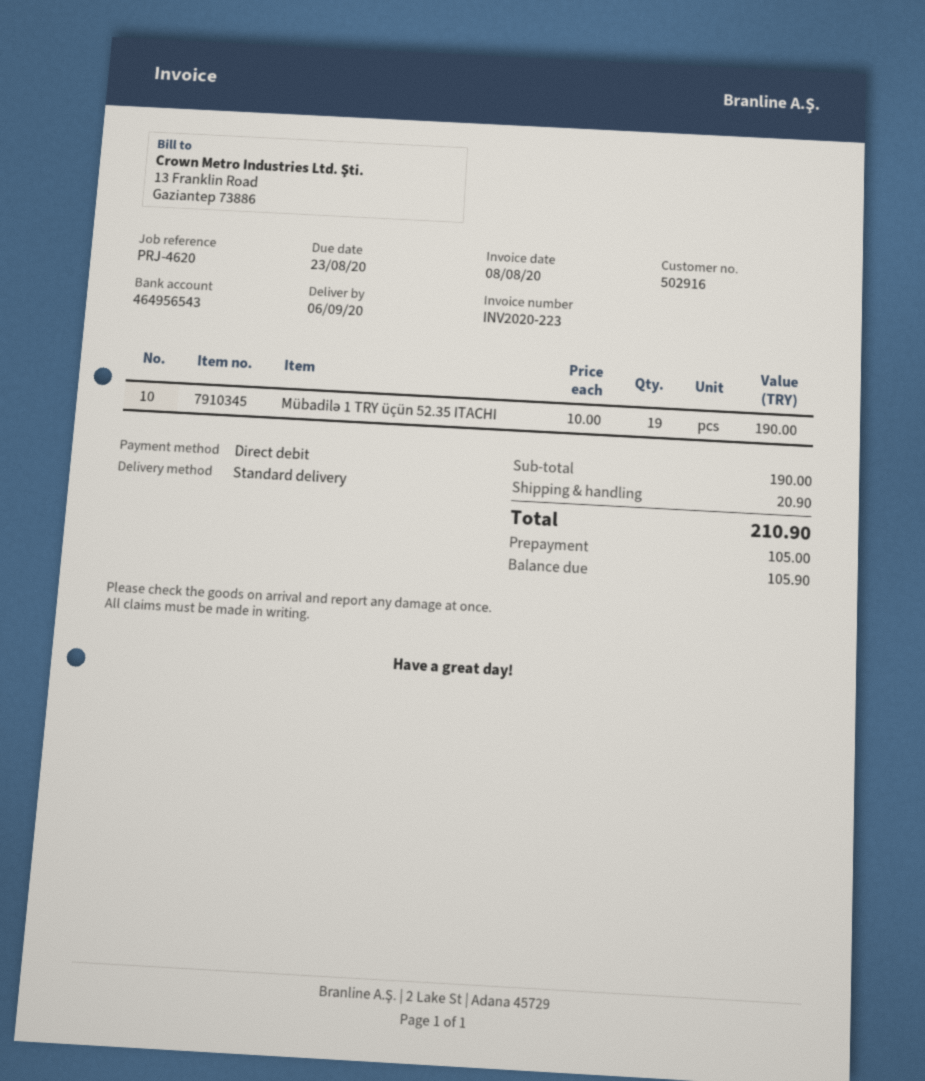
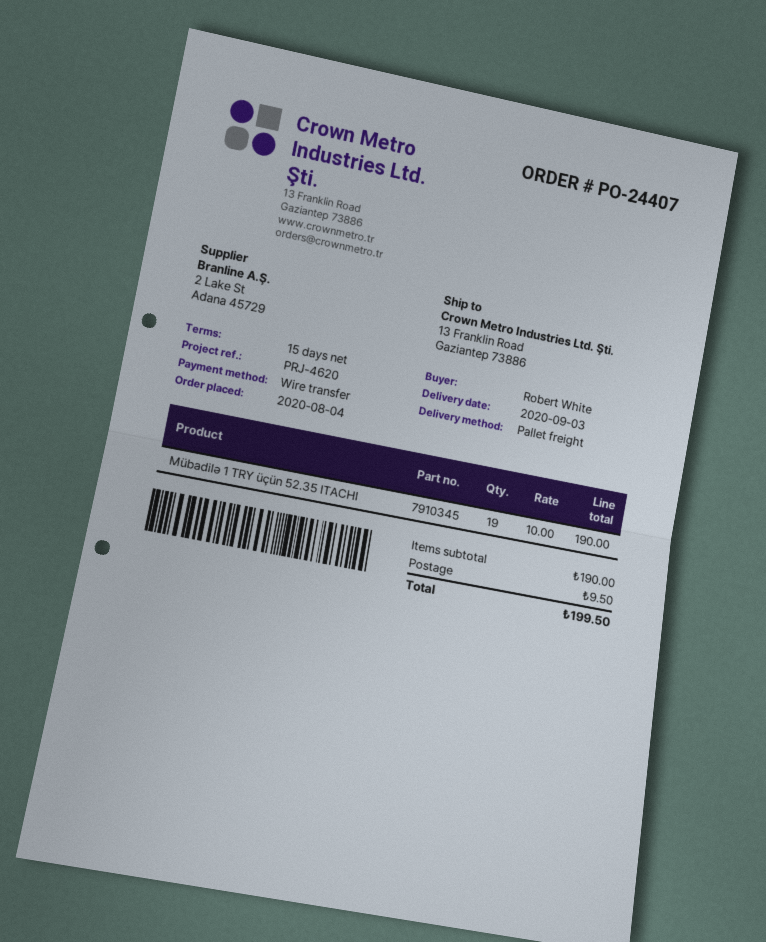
delivery date: 2020-09-06 -> 2020-09-03
payment method: direct debit -> bank transfer
shipping method: standard -> pallet freight
shipping: 20.90 -> 9.50
total: 210.90 -> 199.50

